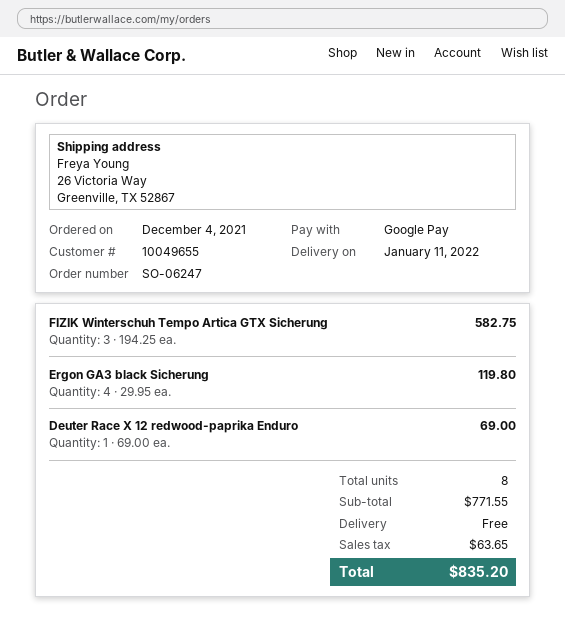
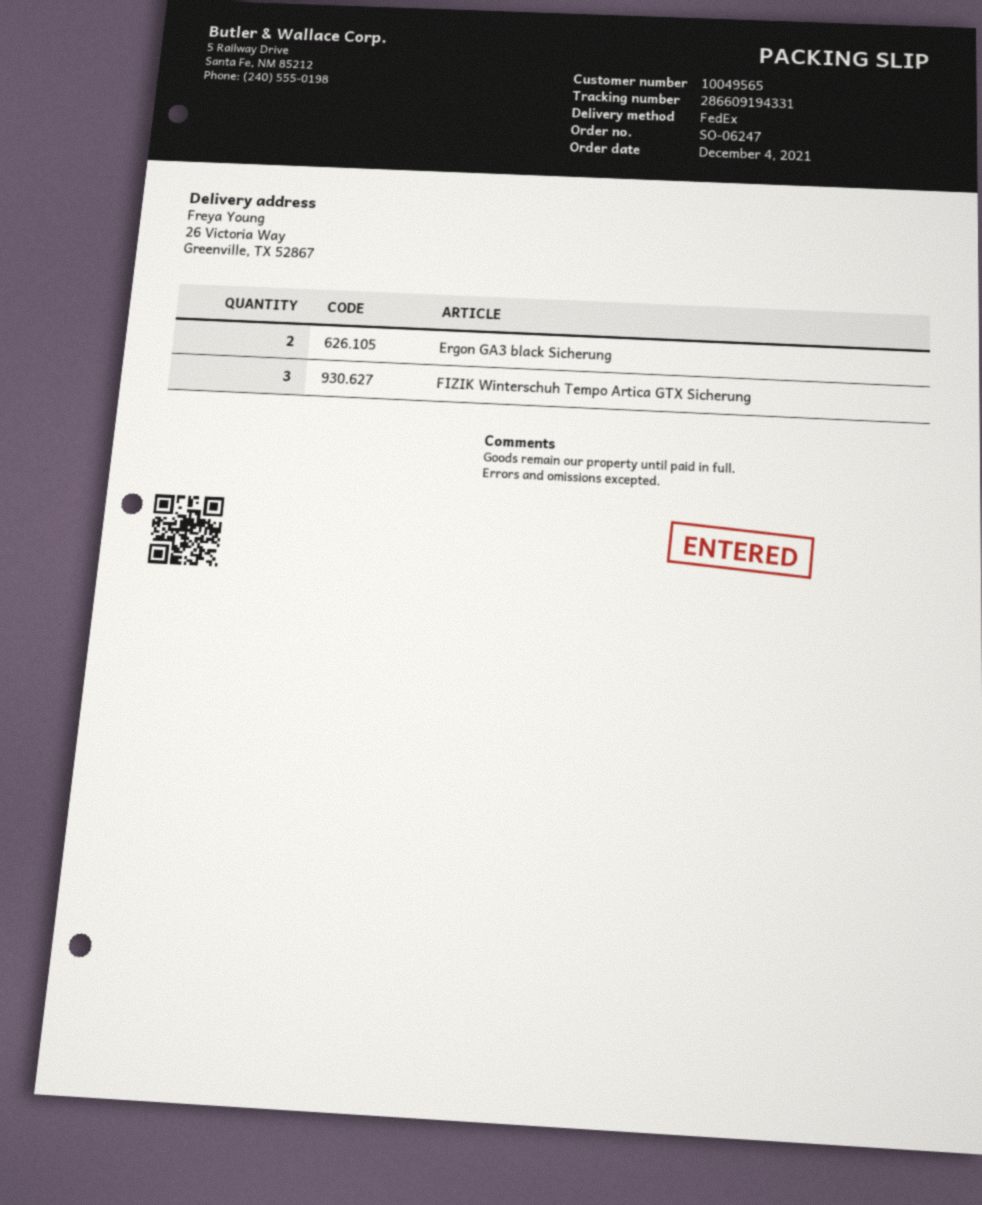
customer number: 10049655 -> 10049565
Ergon GA3 black Sicherung: 4 -> 2
Deuter Race X 12 redwood-paprika Enduro: 1 -> none

